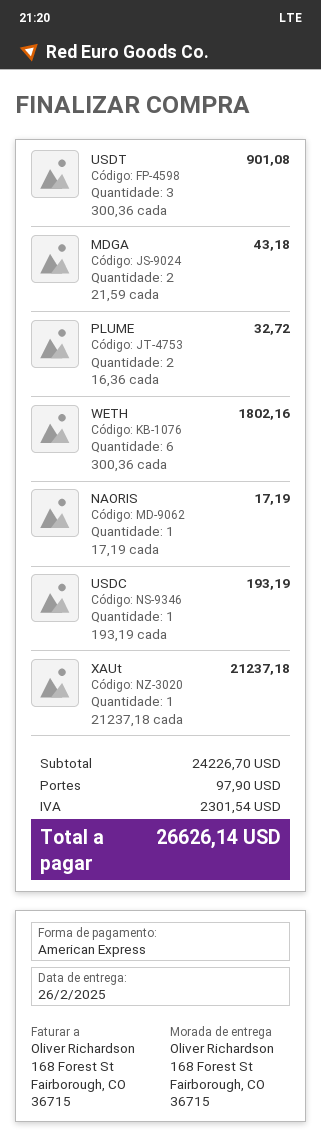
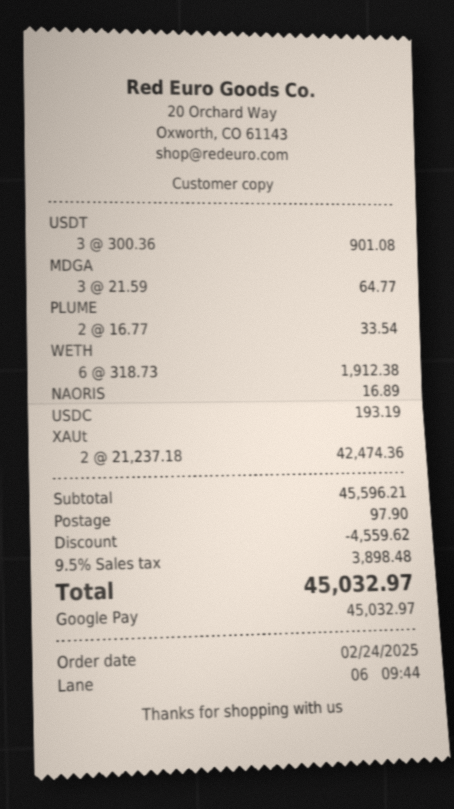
payment method: American Express -> Google Pay
MDGA: 2 x 21.59 = 43.18 -> 3 x 21.59 = 64.77
PLUME: 2 x 16.36 = 32.72 -> 2 x 16.77 = 33.54
WETH: 6 x 300.36 = 1802.16 -> 6 x 318.73 = 1912.38
NAORIS: 1 x 17.19 = 17.19 -> 1 x 16.89 = 16.89
XAUt: 1 x 21237.18 = 21237.18 -> 2 x 21237.18 = 42474.36
subtotal: 24226.70 -> 45596.21
discount: none -> 4559.62
tax: 2301.54 -> 3898.48
total: 26626.14 -> 45032.97

